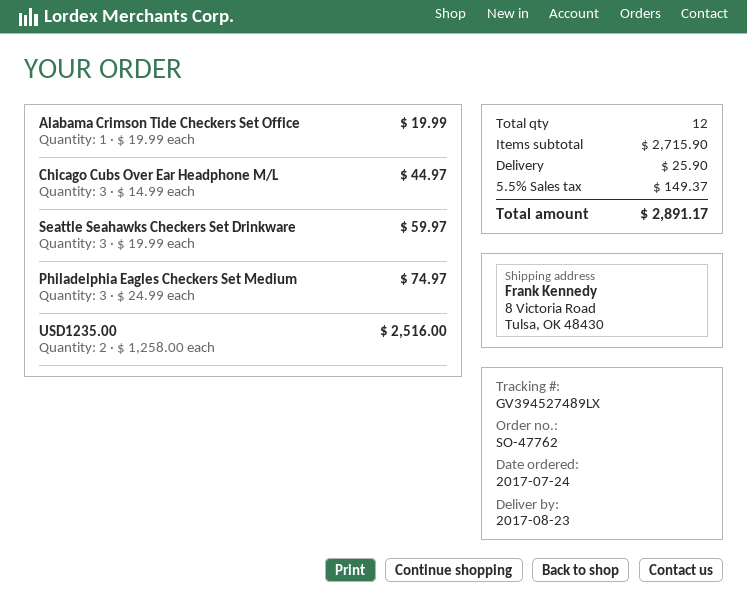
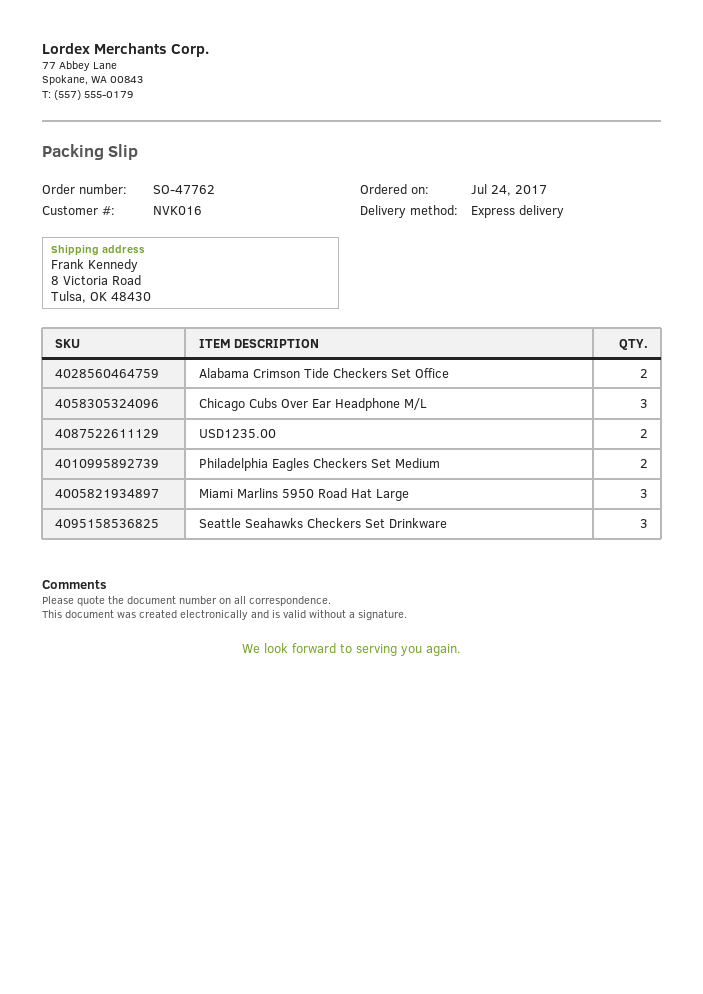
Alabama Crimson Tide Checkers Set Office: 1 -> 2
Philadelphia Eagles Checkers Set Medium: 3 -> 2
Miami Marlins 5950 Road Hat Large: none -> 3

